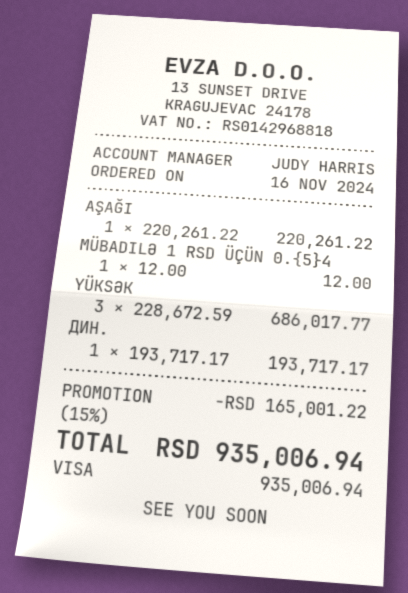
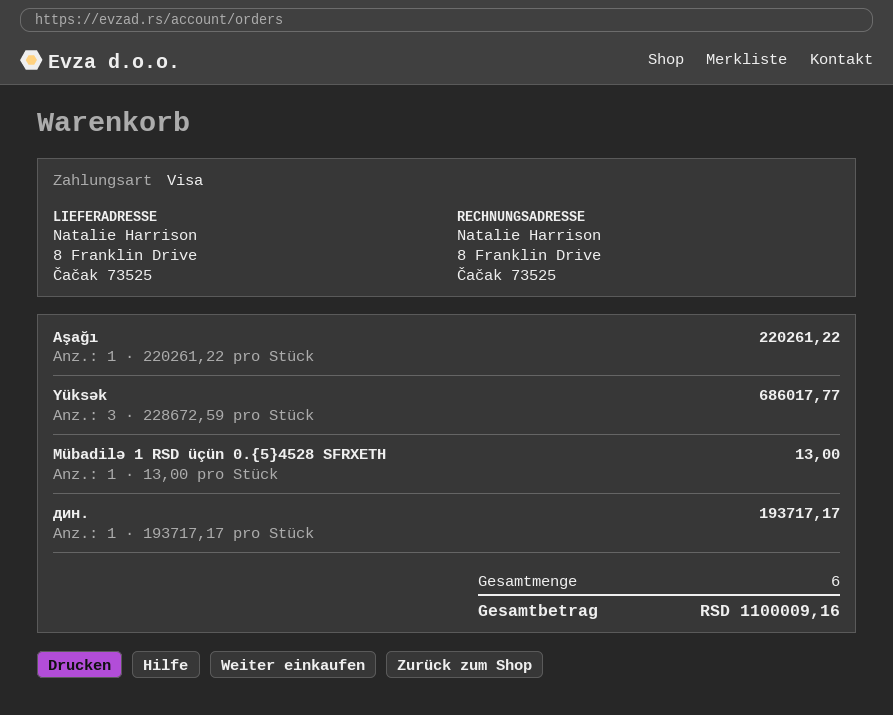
MÜBADILƏ 1 RSD ÜÇÜN 0.{5}4: 1 x 12.00 = 12.00 -> 1 x 13.00 = 13.00
discount: 15% = 165001.22 -> none
total: 935006.94 -> 1100009.16

